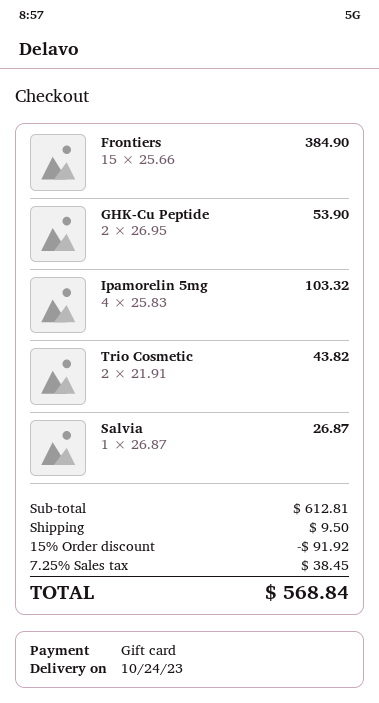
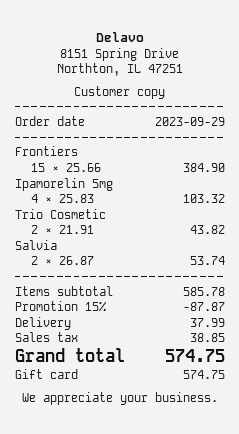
GHK-Cu Peptide: 2 x 26.95 = 53.90 -> none
Salvia: 1 x 26.87 = 26.87 -> 2 x 26.87 = 53.74
subtotal: 612.81 -> 585.78
discount: 15% = 91.92 -> 15% = 87.87
shipping: 9.50 -> 37.99
tax: 38.45 -> 38.85
total: 568.84 -> 574.75

